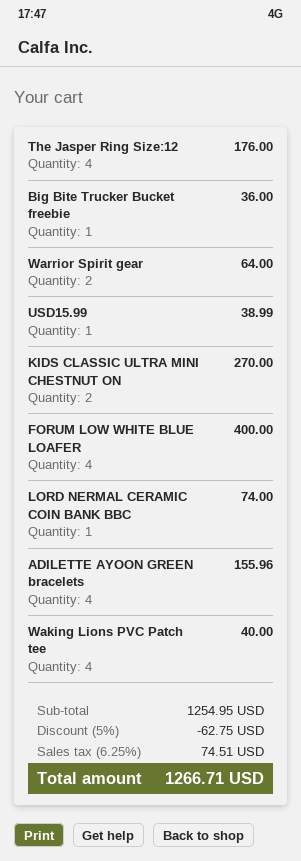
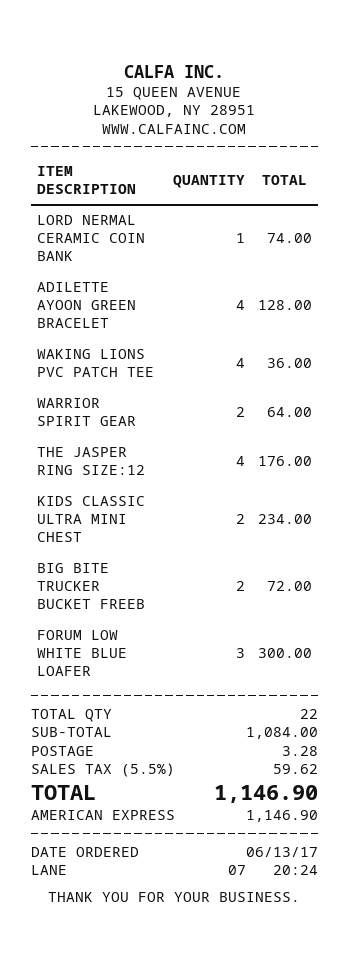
Big Bite Trucker Bucket freebie: 1 for 36.00 -> 2 for 72.00
USD15.99: 1 for 38.99 -> none
KIDS CLASSIC ULTRA MINI CHESTNUT ON: 2 for 270.00 -> 2 for 234.00
FORUM LOW WHITE BLUE LOAFER: 4 for 400.00 -> 3 for 300.00
ADILETTE AYOON GREEN bracelets: 4 for 155.96 -> 4 for 128.00
Waking Lions PVC Patch tee: 4 for 40.00 -> 4 for 36.00
subtotal: 1254.95 -> 1084.00
discount: 5% = 62.75 -> none
shipping: none -> 3.28
tax: 6.25% = 74.51 -> 5.5% = 59.62
total: 1266.71 -> 1146.90

